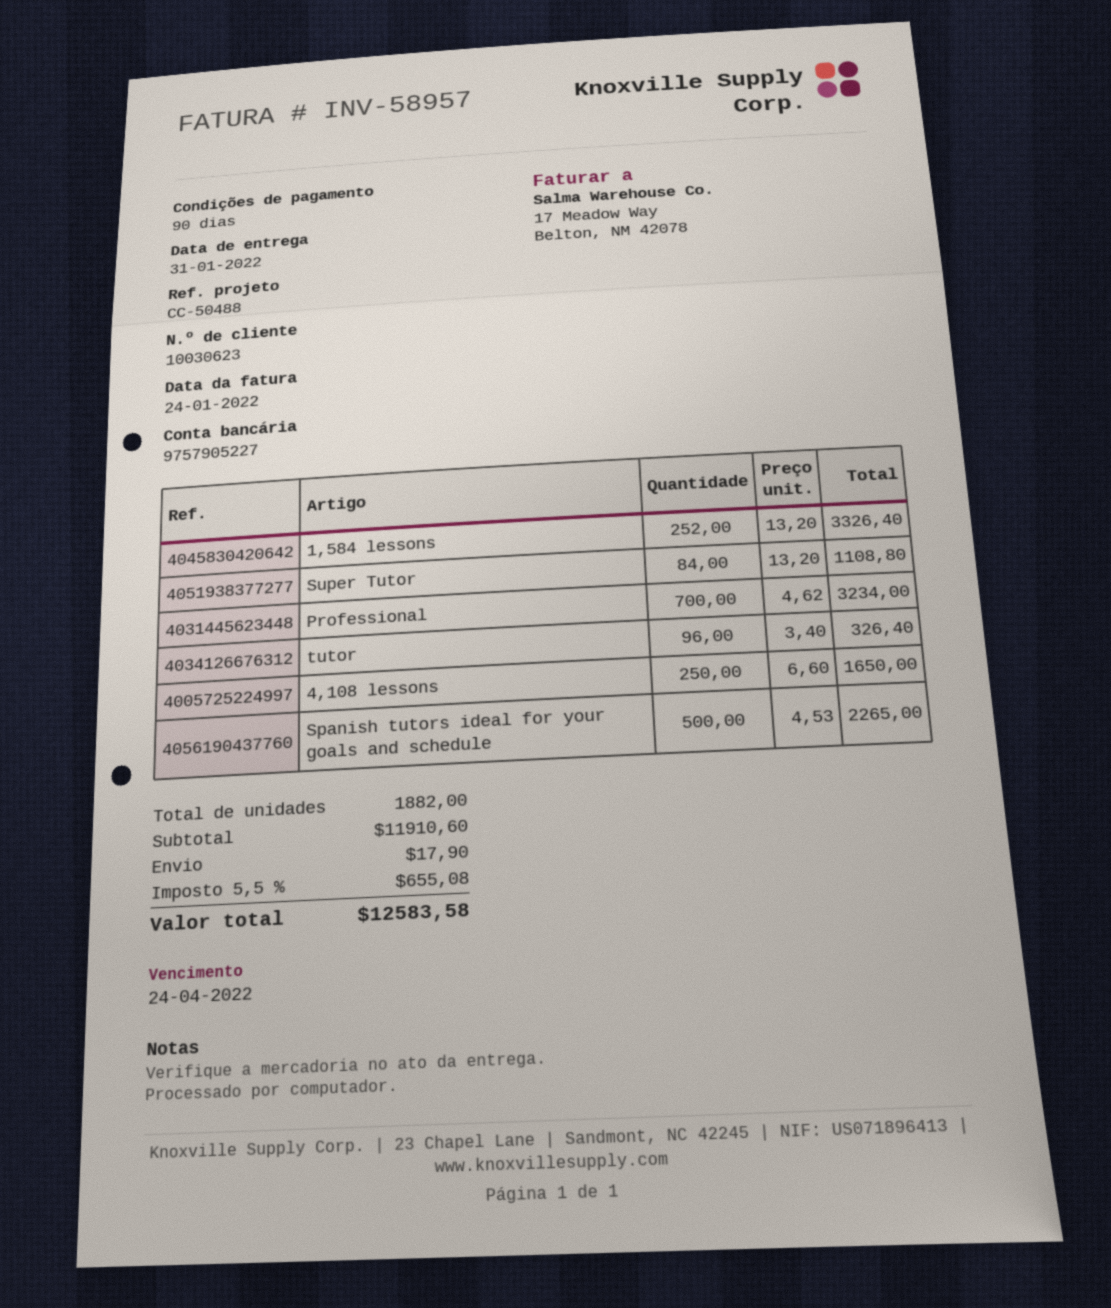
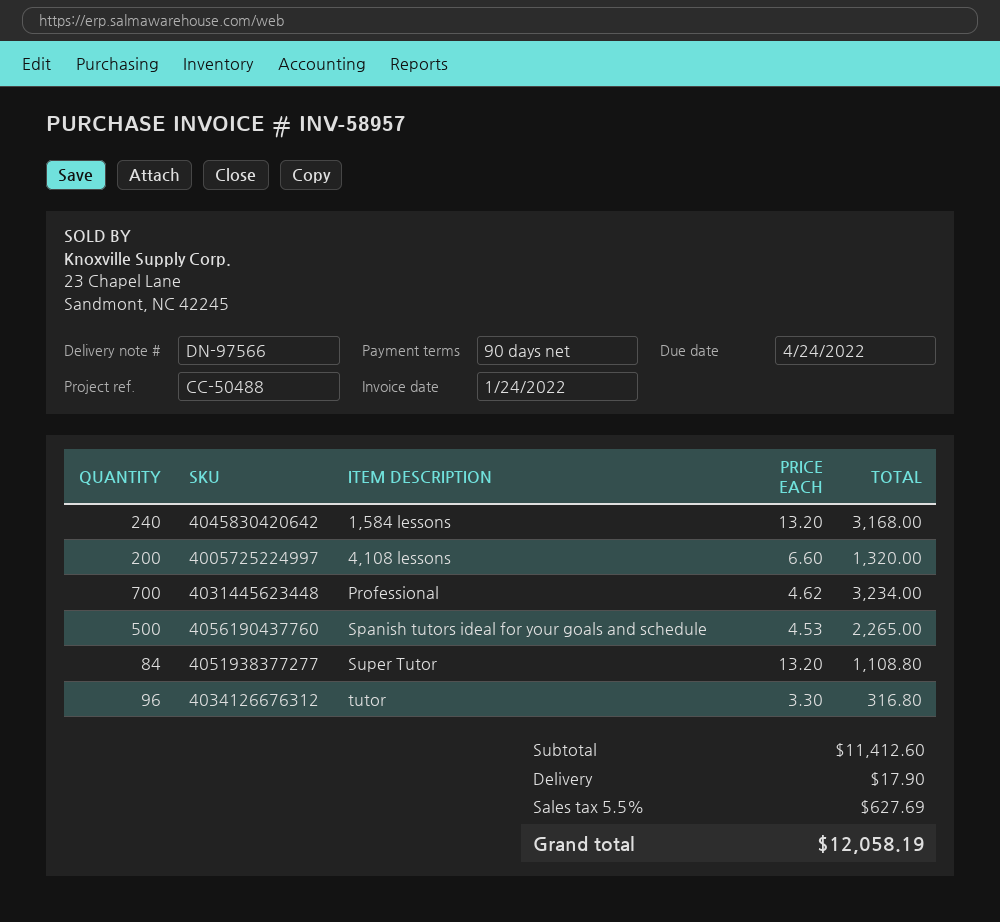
1,584 lessons: 252 x 13.20 = 3326.40 -> 240 x 13.20 = 3168.00
tutor: 96 x 3.40 = 326.40 -> 96 x 3.30 = 316.80
4,108 lessons: 250 x 6.60 = 1650.00 -> 200 x 6.60 = 1320.00
subtotal: 11910.60 -> 11412.60
tax: 5.5% = 655.08 -> 5.5% = 627.69
total: 12583.58 -> 12058.19

